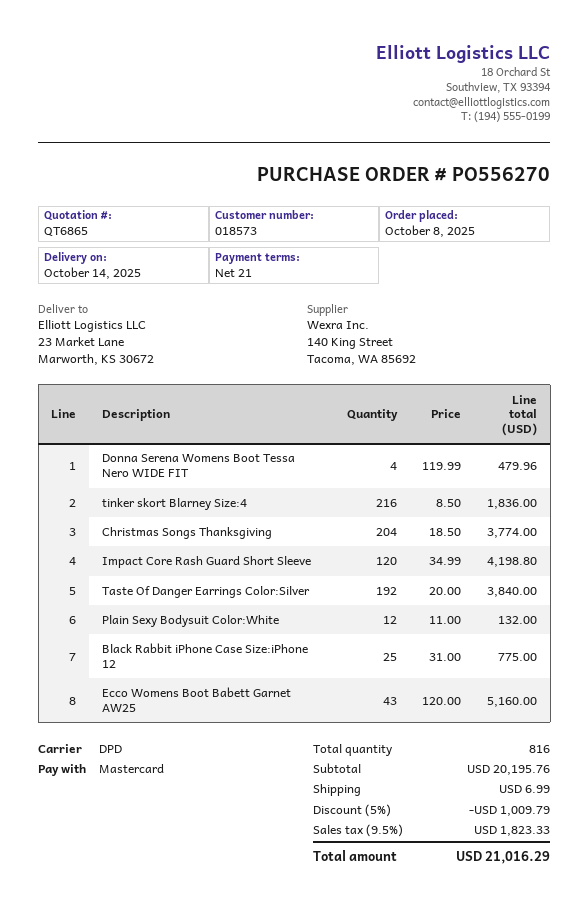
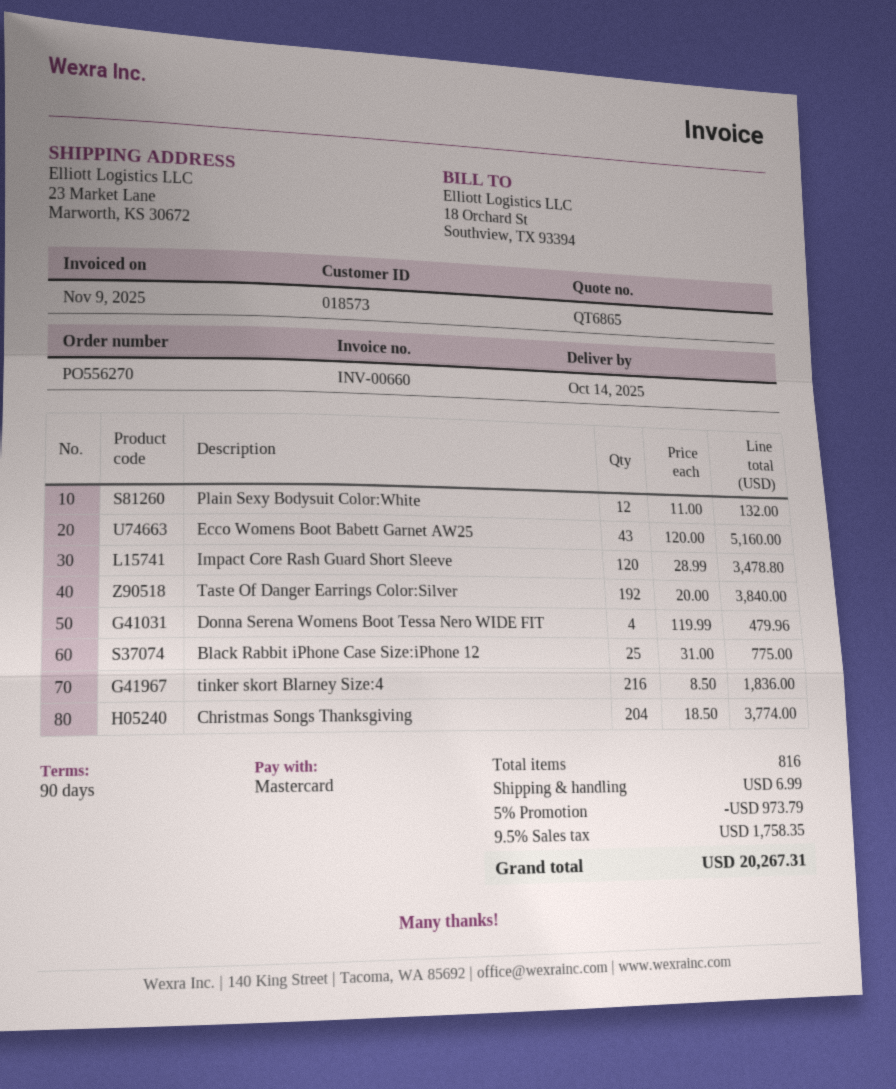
payment terms: 21 days -> 90 days
Impact Core Rash Guard Short Sleeve: 120 x 34.99 = 4198.80 -> 120 x 28.99 = 3478.80
discount: 5% = 1009.79 -> 5% = 973.79
tax: 9.5% = 1823.33 -> 9.5% = 1758.35
total: 21016.29 -> 20267.31

